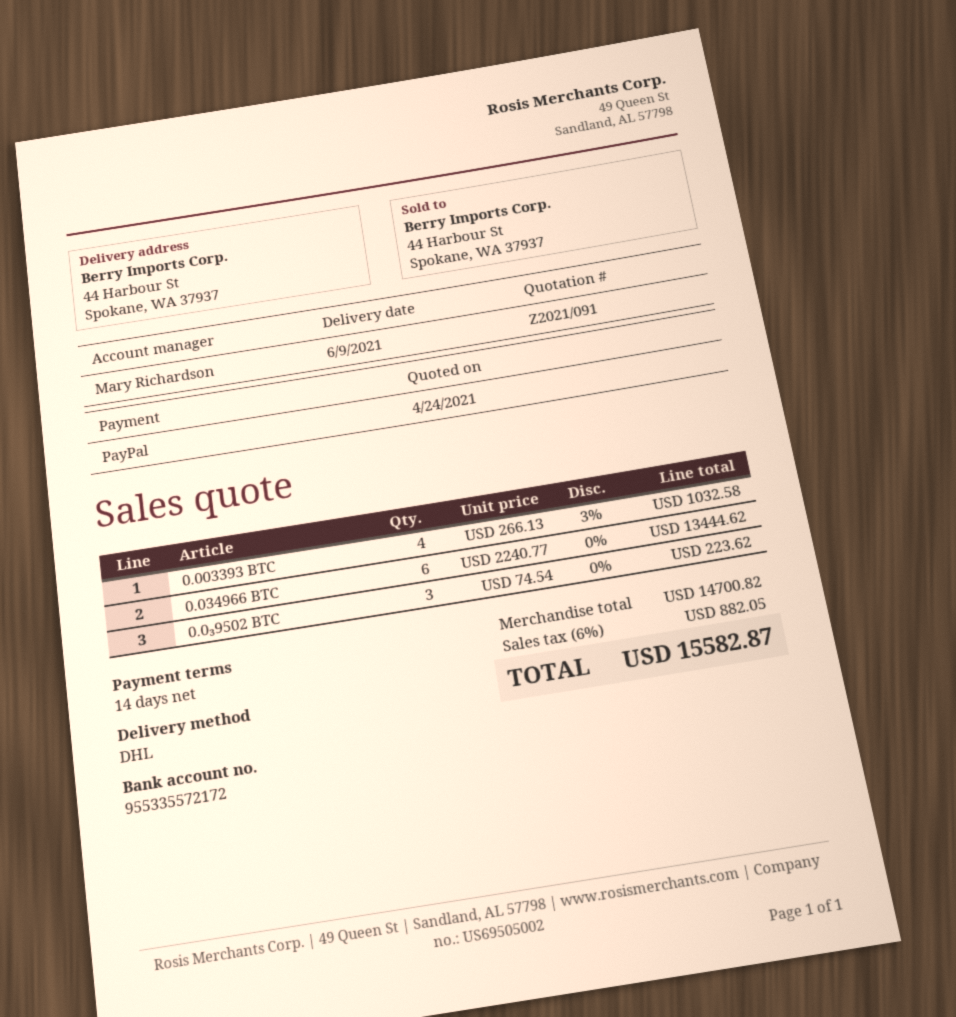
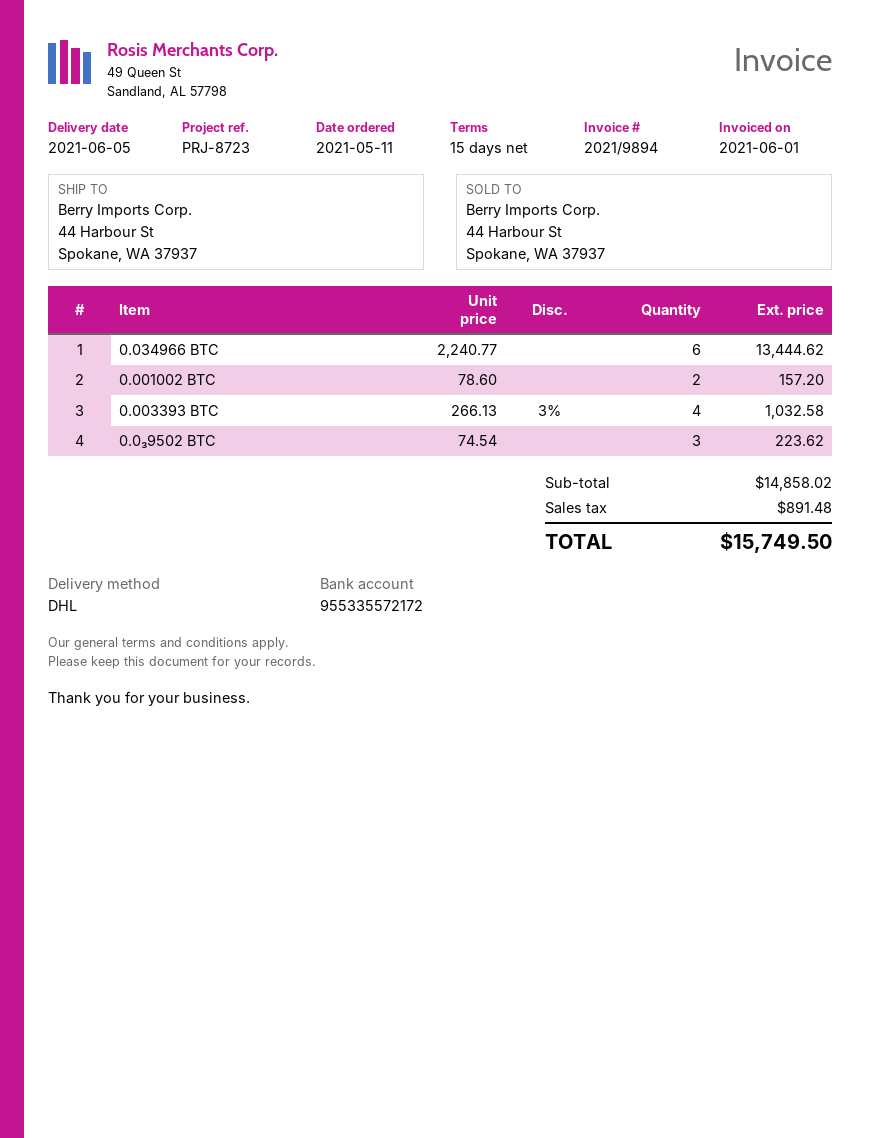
delivery date: 2021-06-09 -> 2021-06-05
payment terms: 14 days -> 15 days
0.001002 BTC: none -> 2 x 78.60 = 157.20
subtotal: 14700.82 -> 14858.02
tax: 882.05 -> 891.48
total: 15582.87 -> 15749.50

